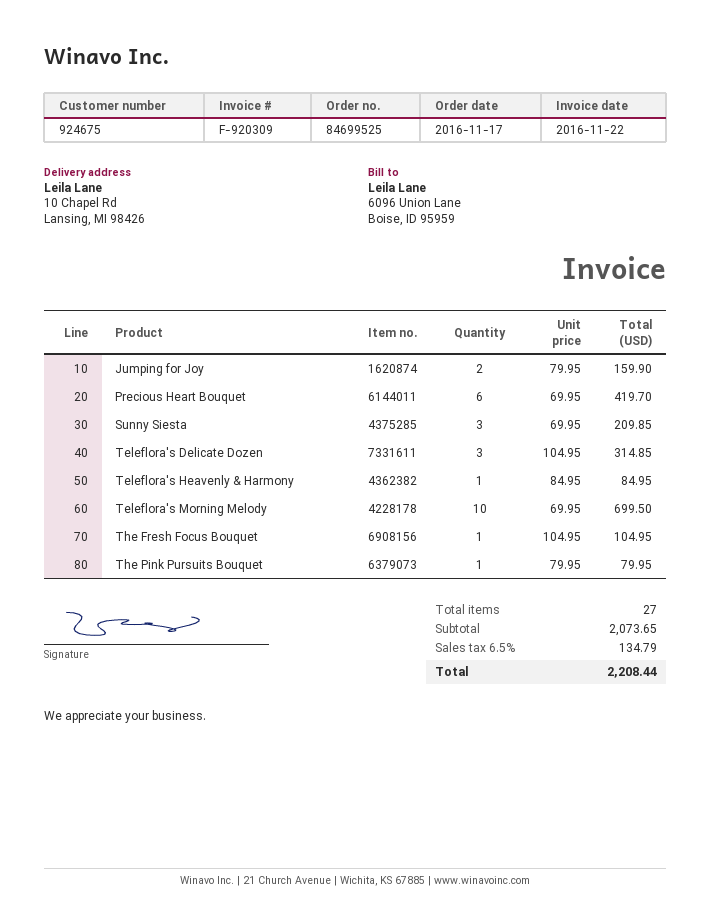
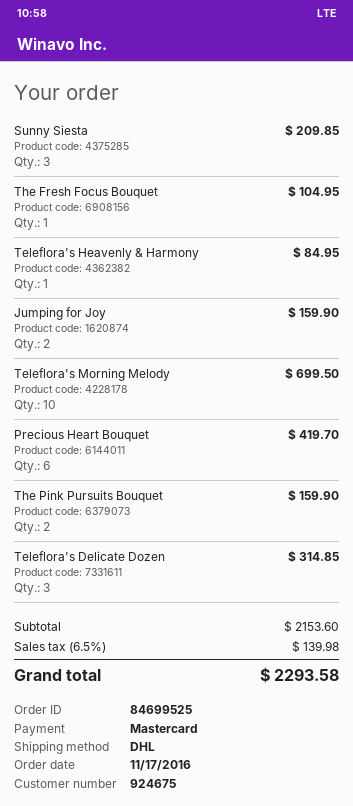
The Pink Pursuits Bouquet: 1 for 79.95 -> 2 for 159.90
subtotal: 2073.65 -> 2153.60
tax: 6.5% = 134.79 -> 6.5% = 139.98
total: 2208.44 -> 2293.58

